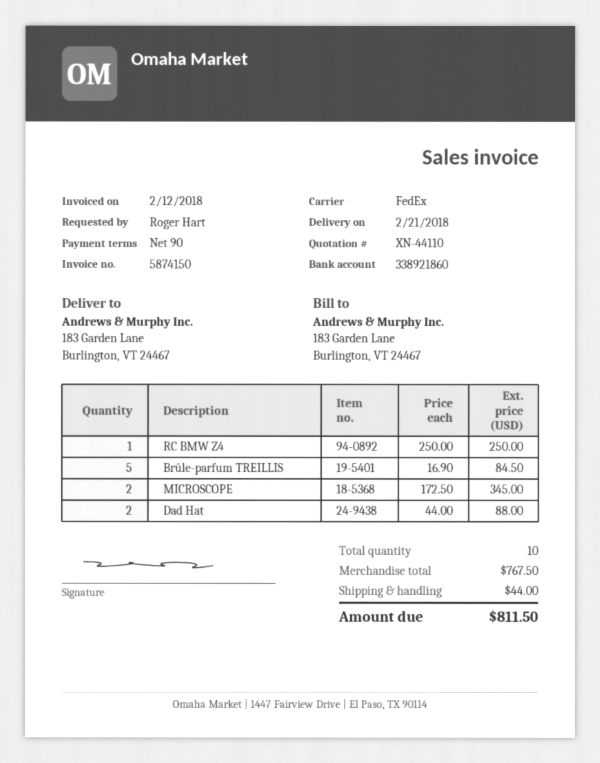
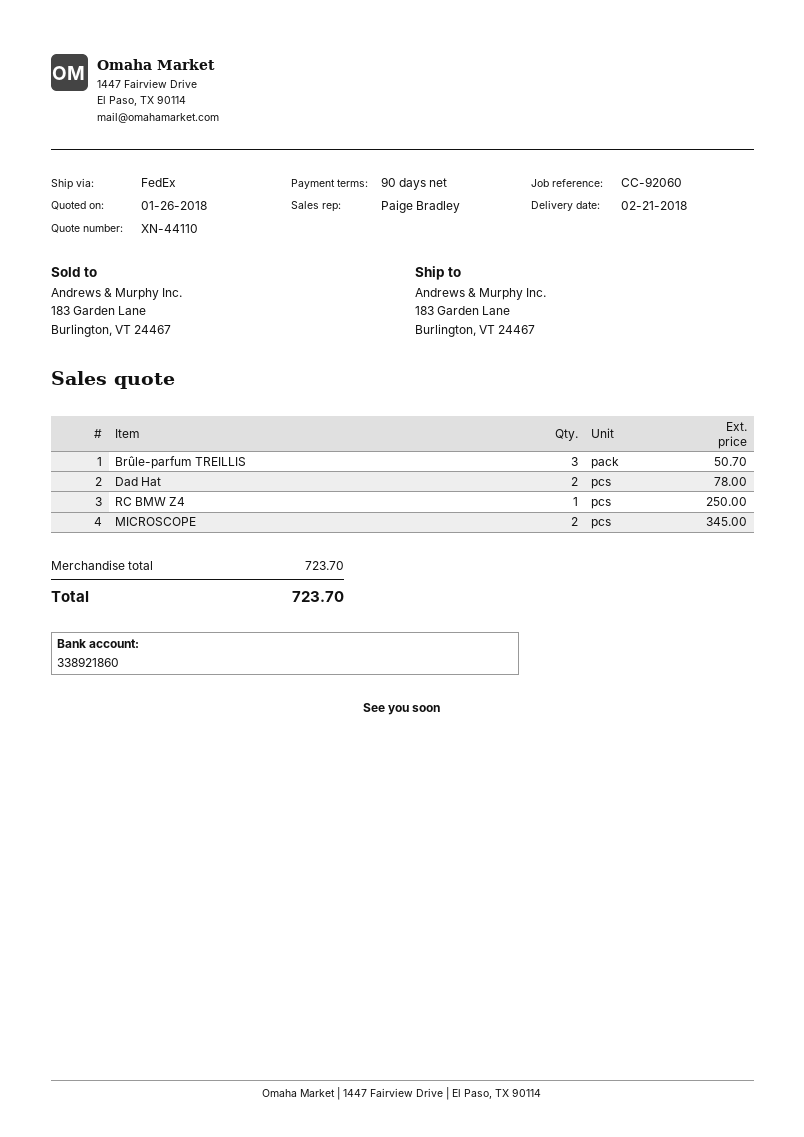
Brûle-parfum TREILLIS: 5 for 84.50 -> 3 for 50.70
Dad Hat: 2 for 88.00 -> 2 for 78.00
subtotal: 767.50 -> 723.70
shipping: 44.00 -> none
total: 811.50 -> 723.70

